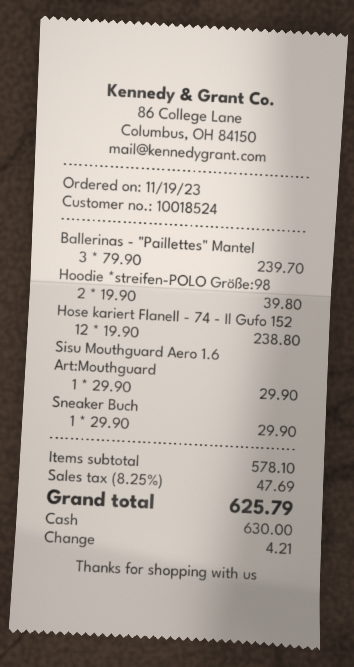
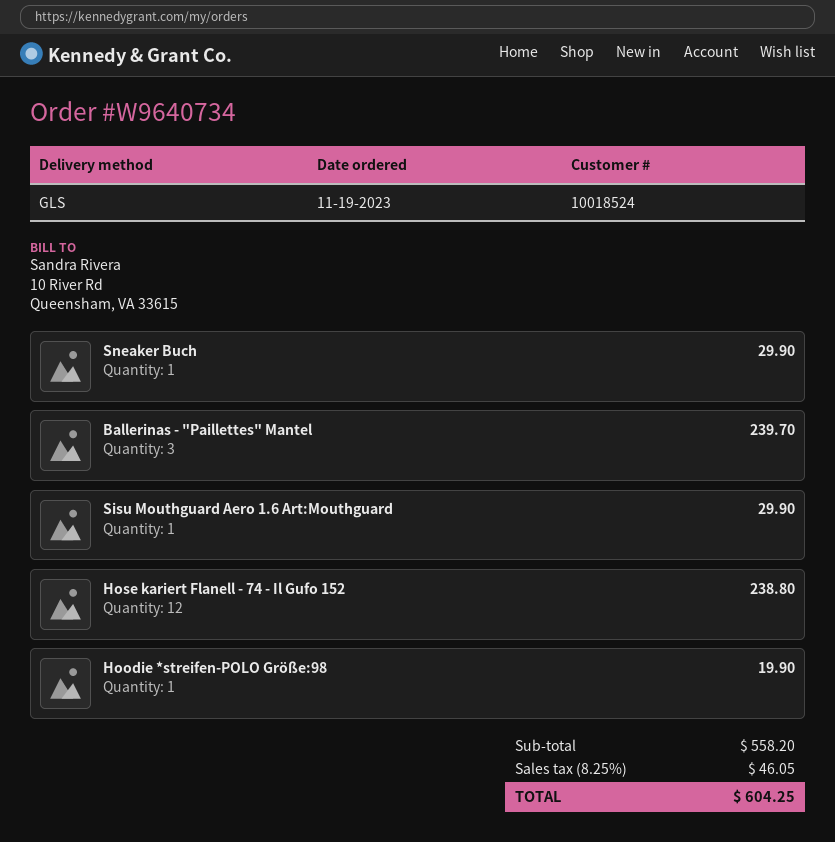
Hoodie *streifen-POLO Größe:98: 2 for 39.80 -> 1 for 19.90
subtotal: 578.10 -> 558.20
tax: 8.25% = 47.69 -> 8.25% = 46.05
total: 625.79 -> 604.25

